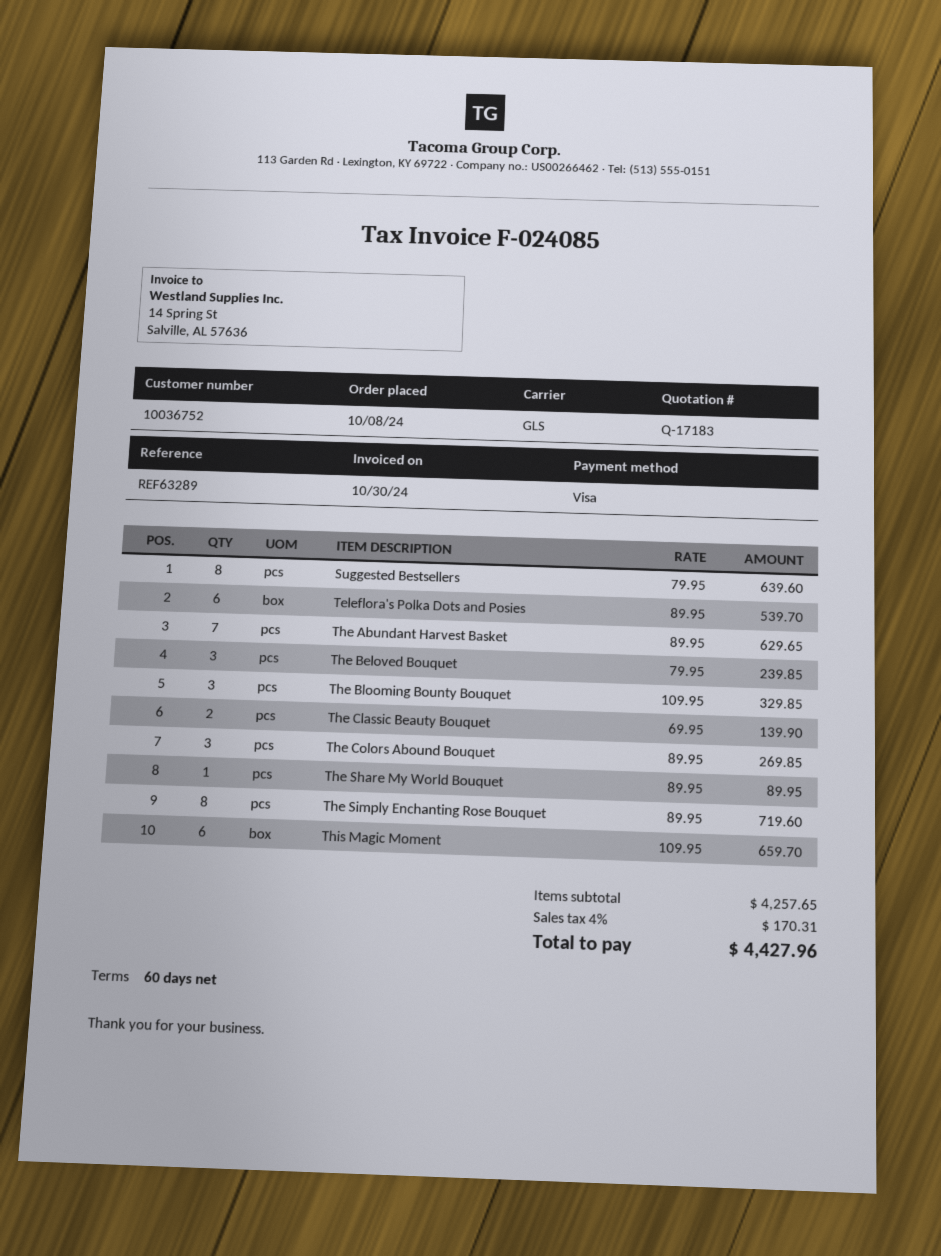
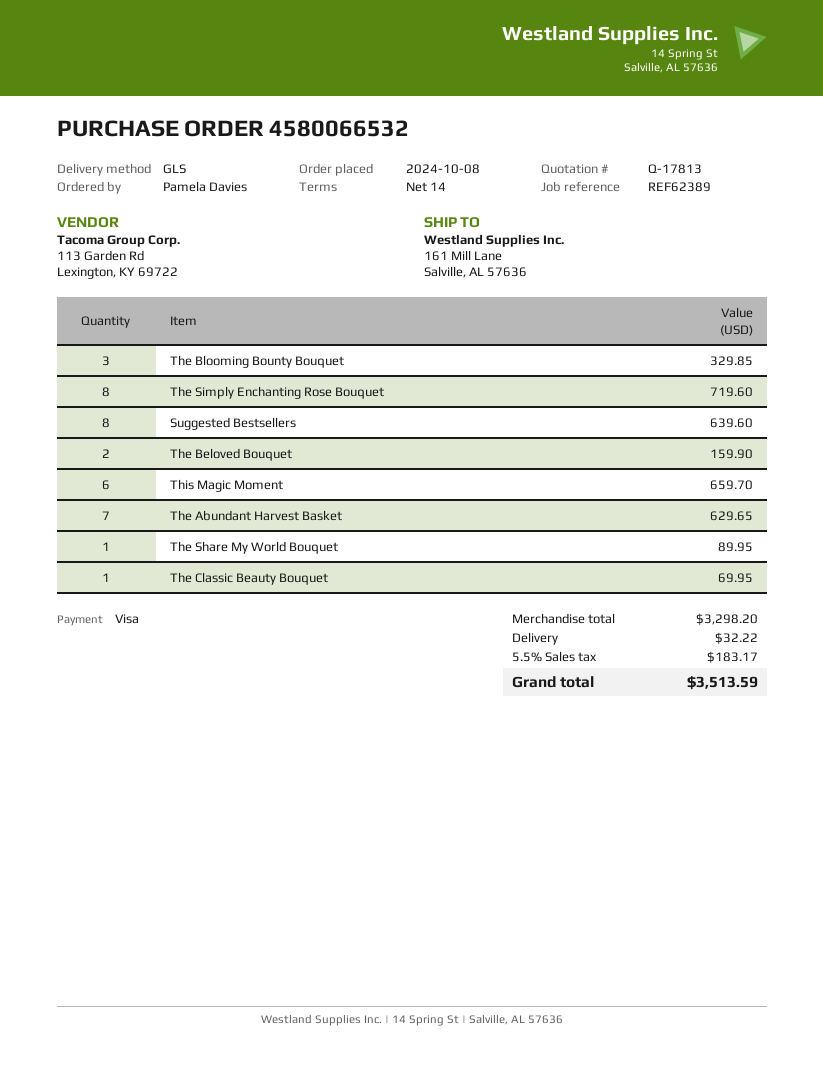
quote number: Q-17183 -> Q-17813
payment terms: 60 days -> 14 days
reference: REF63289 -> REF62389
Teleflora's Polka Dots and Posies: 6 for 539.70 -> none
The Beloved Bouquet: 3 for 239.85 -> 2 for 159.90
The Classic Beauty Bouquet: 2 for 139.90 -> 1 for 69.95
The Colors Abound Bouquet: 3 for 269.85 -> none
subtotal: 4257.65 -> 3298.20
shipping: none -> 32.22
tax: 4% = 170.31 -> 5.5% = 183.17
total: 4427.96 -> 3513.59

